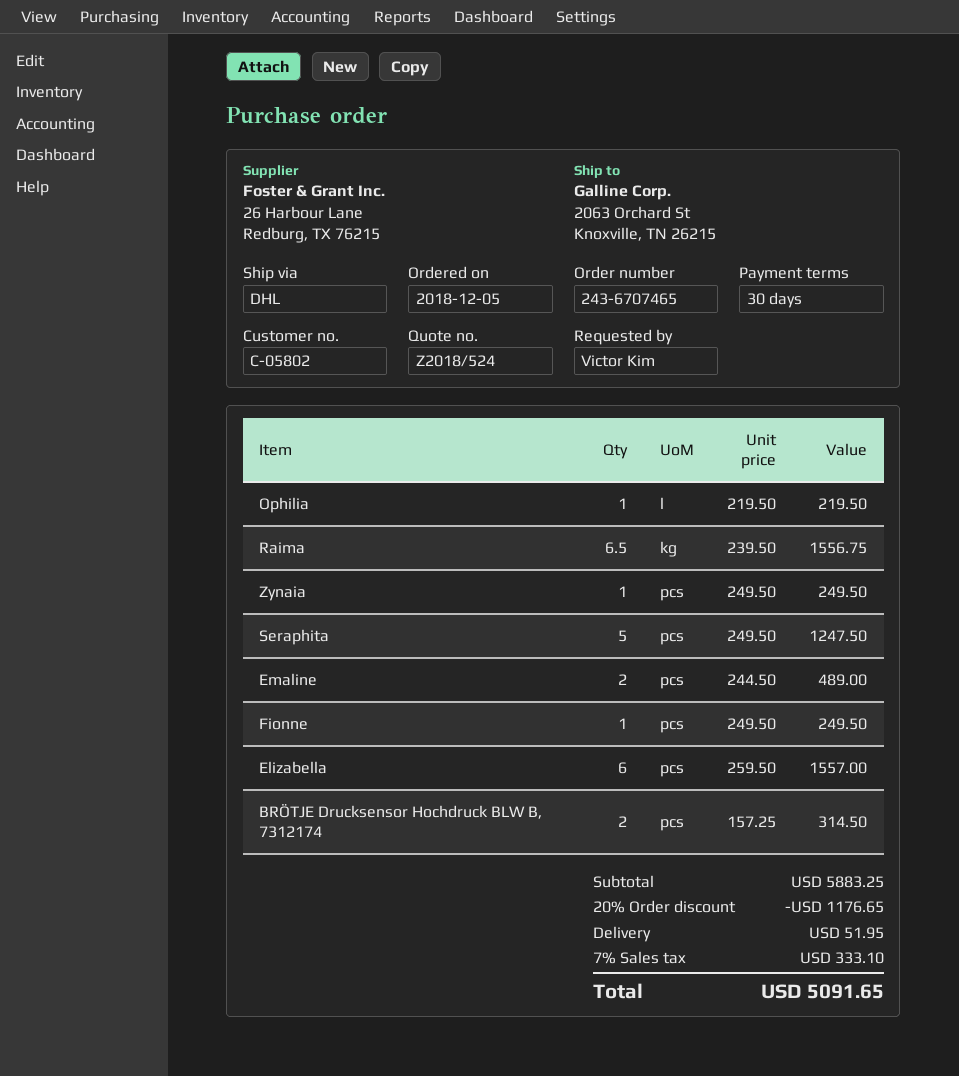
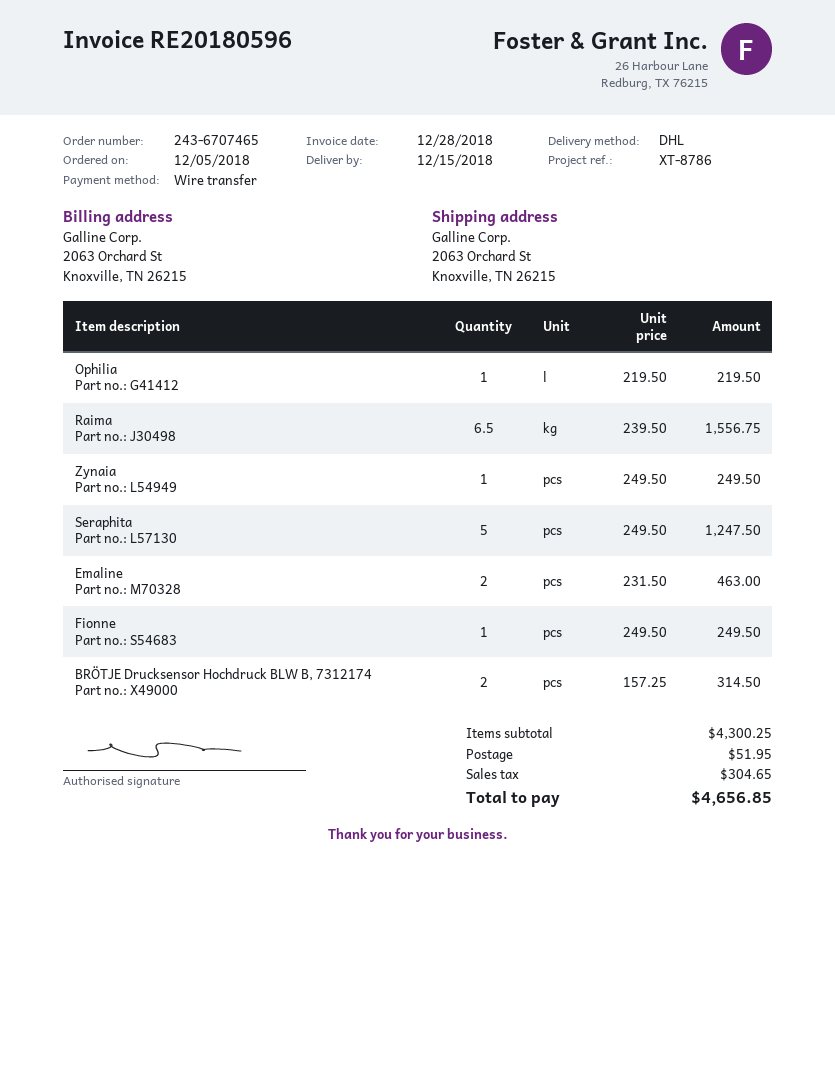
Emaline: 2 x 244.50 = 489.00 -> 2 x 231.50 = 463.00
Elizabella: 6 x 259.50 = 1557.00 -> none
subtotal: 5883.25 -> 4300.25
discount: 20% = 1176.65 -> none
tax: 333.10 -> 304.65
total: 5091.65 -> 4656.85

